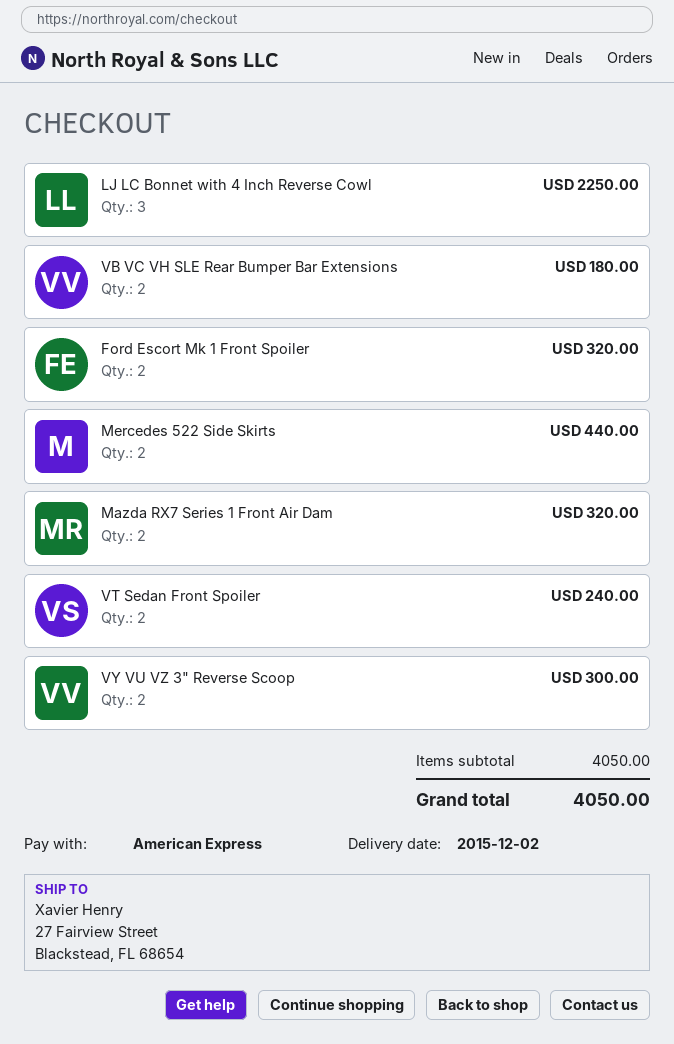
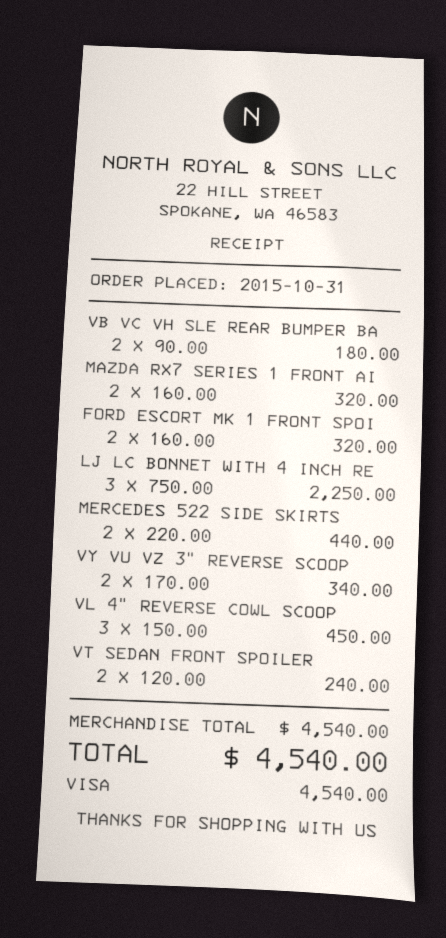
payment method: American Express -> Visa
VY VU VZ 3" Reverse Scoop: 2 for 300.00 -> 2 for 340.00
VL 4" REVERSE COWL SCOOP: none -> 3 for 450.00
subtotal: 4050.00 -> 4540.00
total: 4050.00 -> 4540.00

